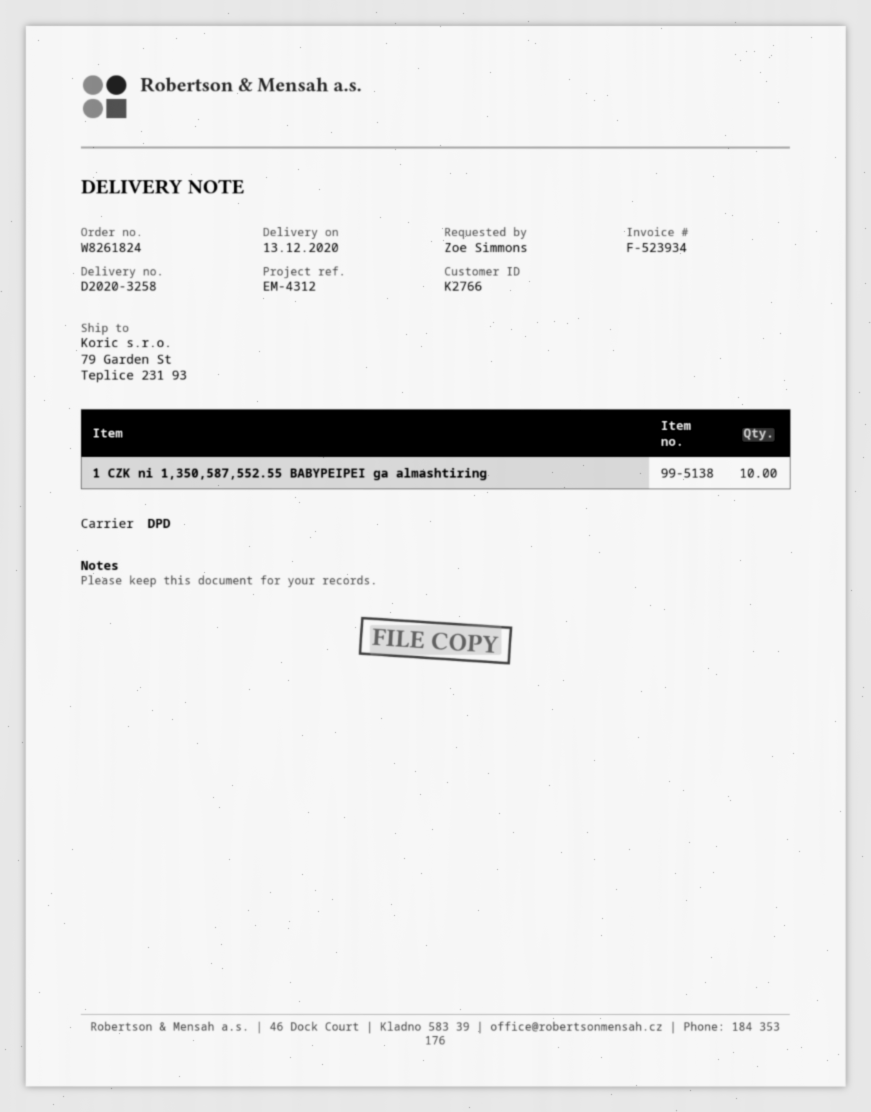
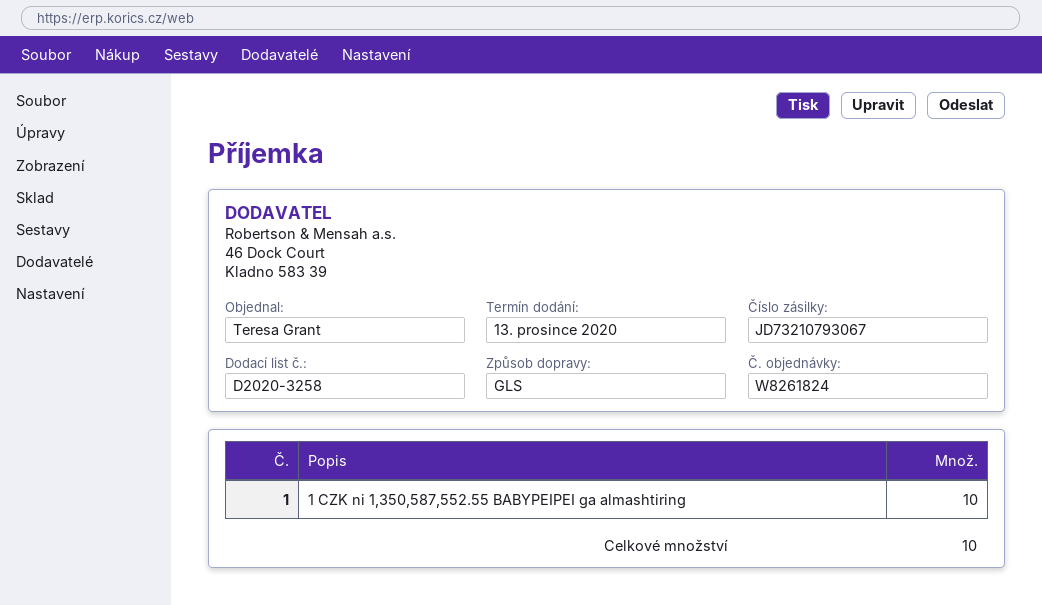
ordered by: Zoe Simmons -> Teresa Grant
shipping method: DPD -> GLS

